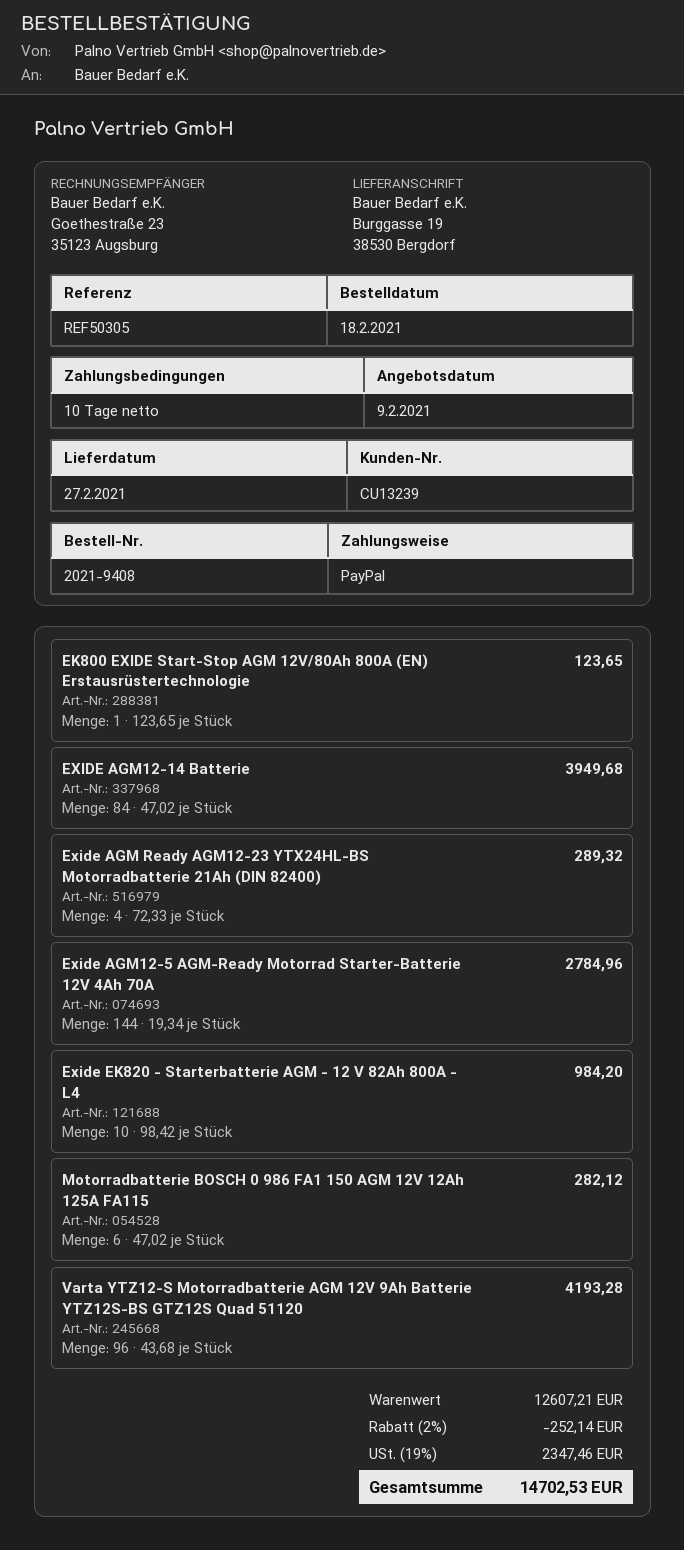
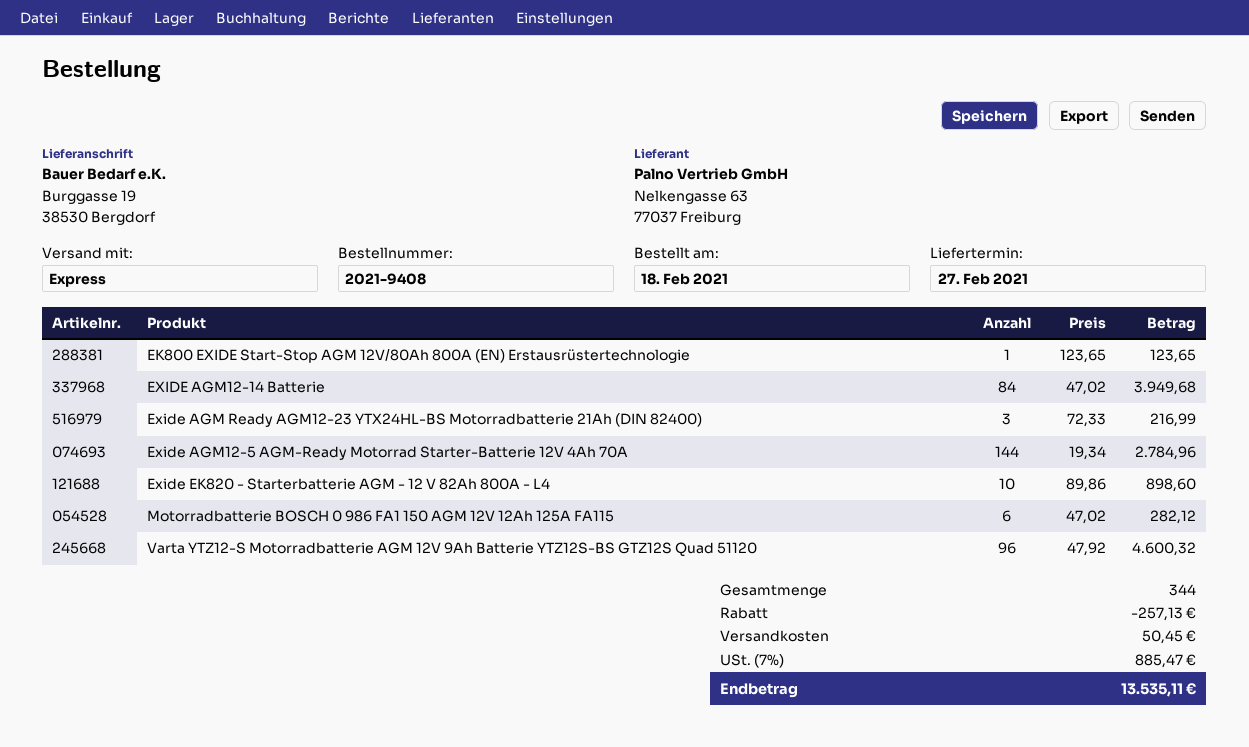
Exide AGM Ready AGM12-23 YTX24HL-BS Motorradbatterie 21Ah (DIN 82400): 4 x 72.33 = 289.32 -> 3 x 72.33 = 216.99
Exide EK820 - Starterbatterie AGM - 12 V 82Ah 800A - L4: 10 x 98.42 = 984.20 -> 10 x 89.86 = 898.60
Varta YTZ12-S Motorradbatterie AGM 12V 9Ah Batterie YTZ12S-BS GTZ12S Quad 51120: 96 x 43.68 = 4193.28 -> 96 x 47.92 = 4600.32
discount: 252.14 -> 257.13
shipping: none -> 50.45
tax: 19% = 2347.46 -> 7% = 885.47
total: 14702.53 -> 13535.11

